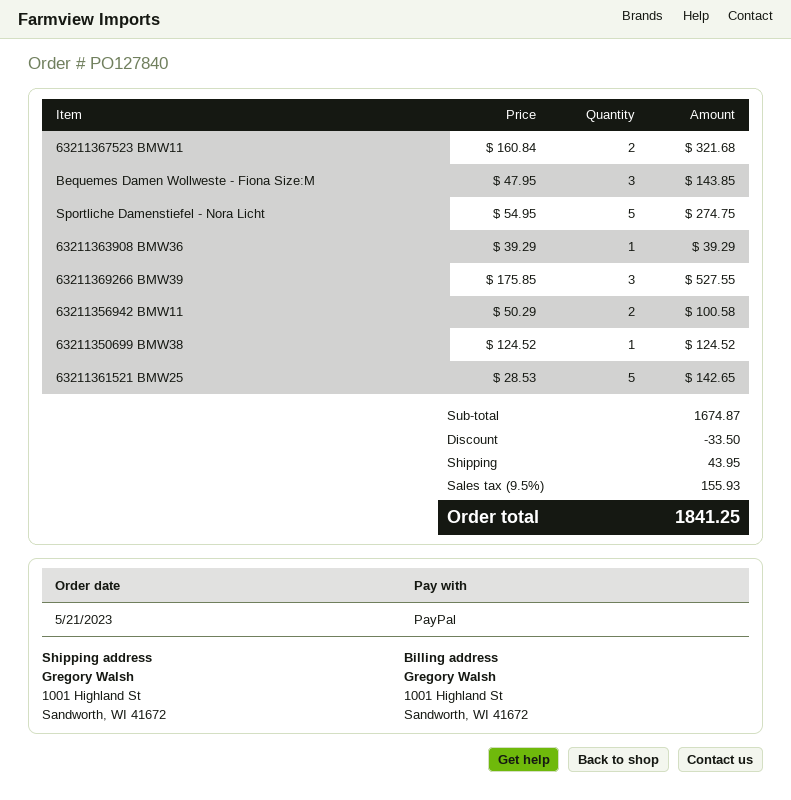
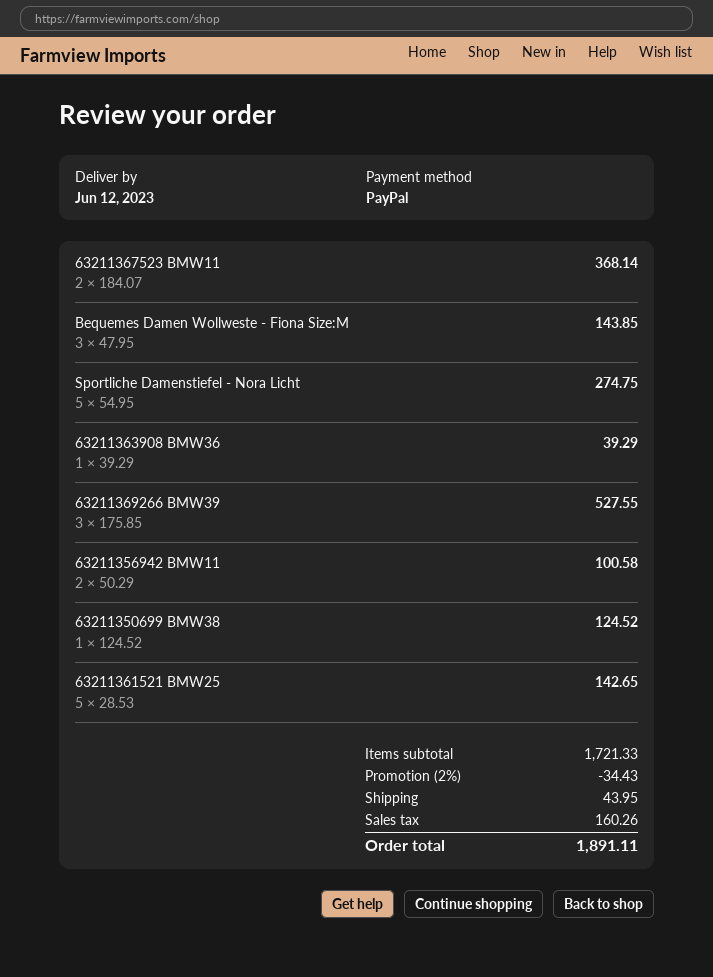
63211367523 BMW11: 2 x 160.84 = 321.68 -> 2 x 184.07 = 368.14
subtotal: 1674.87 -> 1721.33
discount: 33.50 -> 34.43
tax: 155.93 -> 160.26
total: 1841.25 -> 1891.11

